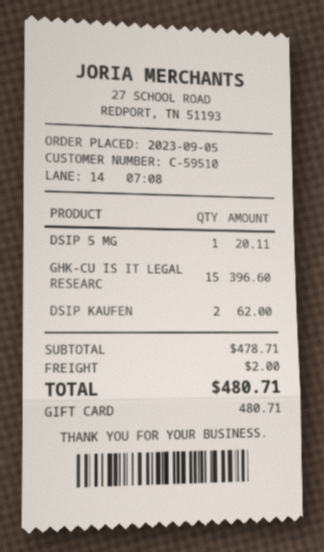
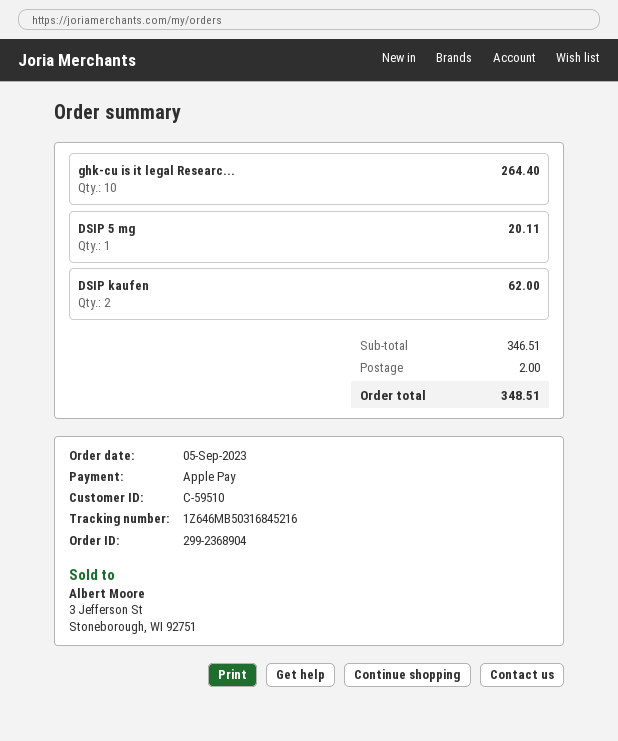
payment method: gift card -> Apple Pay
GHK-CU IS IT LEGAL RESEARC: 15 for 396.60 -> 10 for 264.40
subtotal: 478.71 -> 346.51
total: 480.71 -> 348.51

